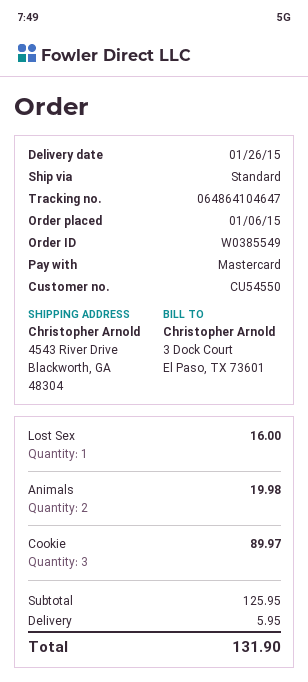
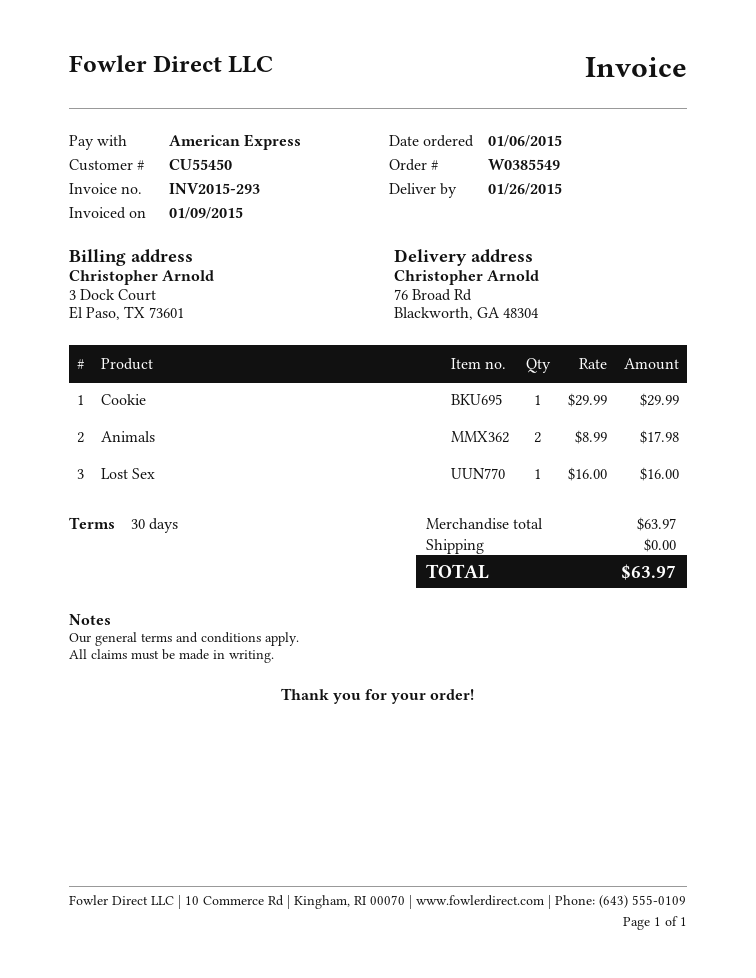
customer number: CU54550 -> CU55450
payment method: Mastercard -> American Express
ship to: 4543 River Drive, Blackworth, GA 48304 -> 76 Broad Rd, Blackworth, GA 48304
Animals: 2 for 19.98 -> 2 for 17.98
Cookie: 3 for 89.97 -> 1 for 29.99
subtotal: 125.95 -> 63.97
shipping: 5.95 -> 0.00
total: 131.90 -> 63.97

